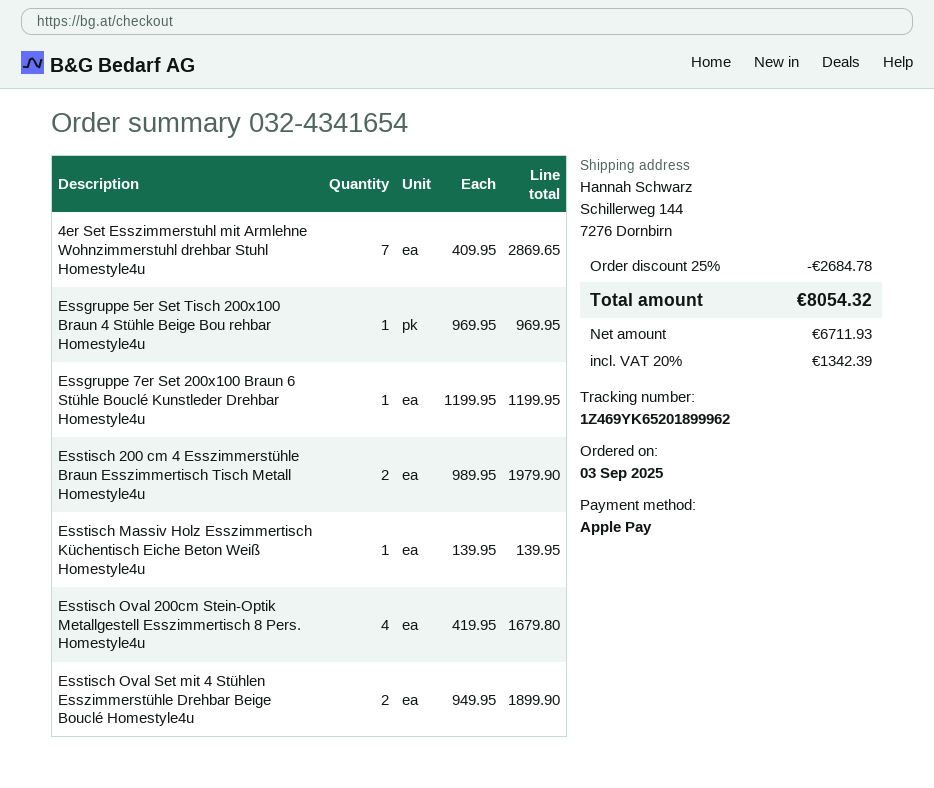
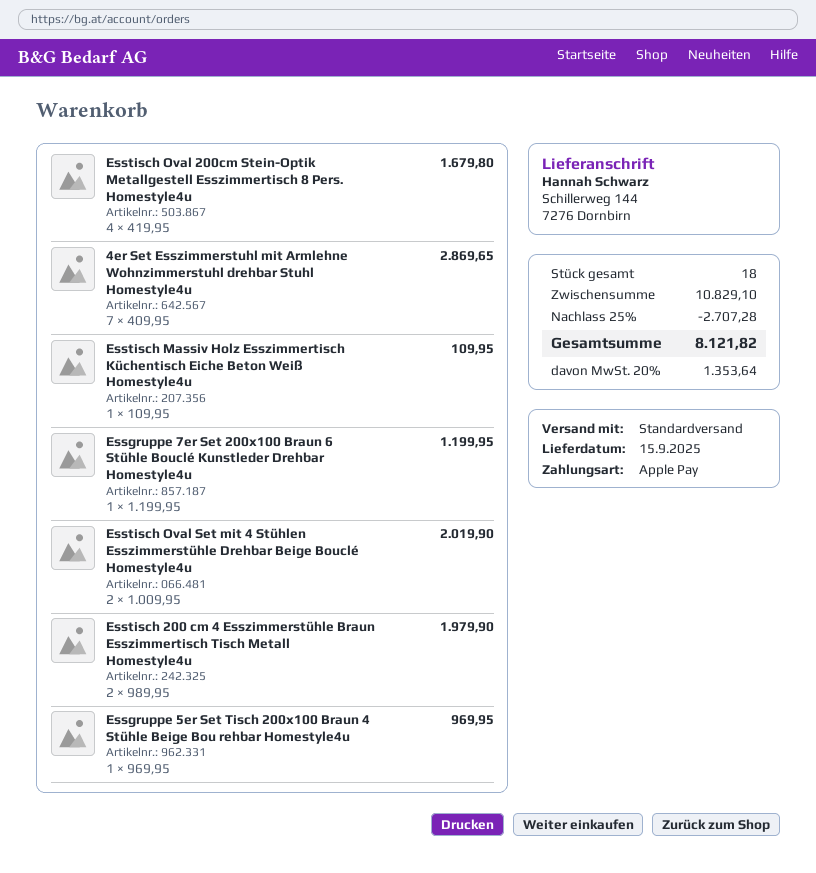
Esstisch Massiv Holz Esszimmertisch Küchentisch Eiche Beton Weiß Homestyle4u: 1 x 139.95 = 139.95 -> 1 x 109.95 = 109.95
Esstisch Oval Set mit 4 Stühlen Esszimmerstühle Drehbar Beige Bouclé Homestyle4u: 2 x 949.95 = 1899.90 -> 2 x 1009.95 = 2019.90
discount: 25% = 2684.78 -> 25% = 2707.28
tax: 20% = 1342.39 -> 20% = 1353.64
total: 8054.32 -> 8121.82

